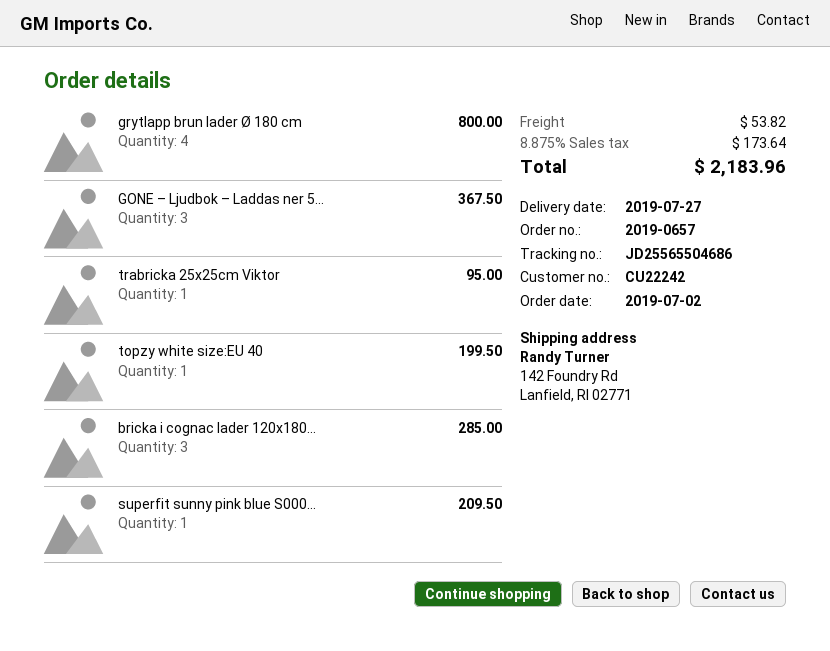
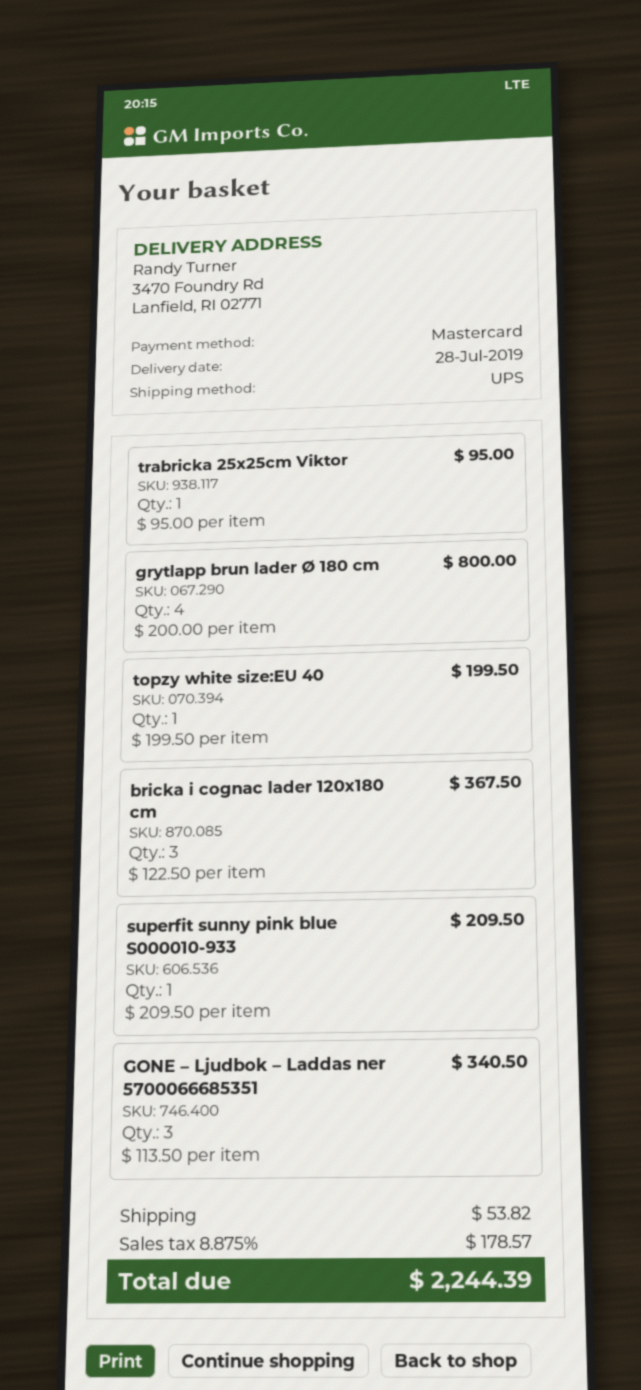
delivery date: 2019-07-27 -> 2019-07-28
ship to: 142 Foundry Rd, Lanfield, RI 02771 -> 3470 Foundry Rd, Lanfield, RI 02771
GONE – Ljudbok – Laddas ner 5...: 3 for 367.50 -> 3 for 340.50
bricka i cognac lader 120x180...: 3 for 285.00 -> 3 for 367.50
tax: 8.875% = 173.64 -> 8.875% = 178.57
total: 2183.96 -> 2244.39

